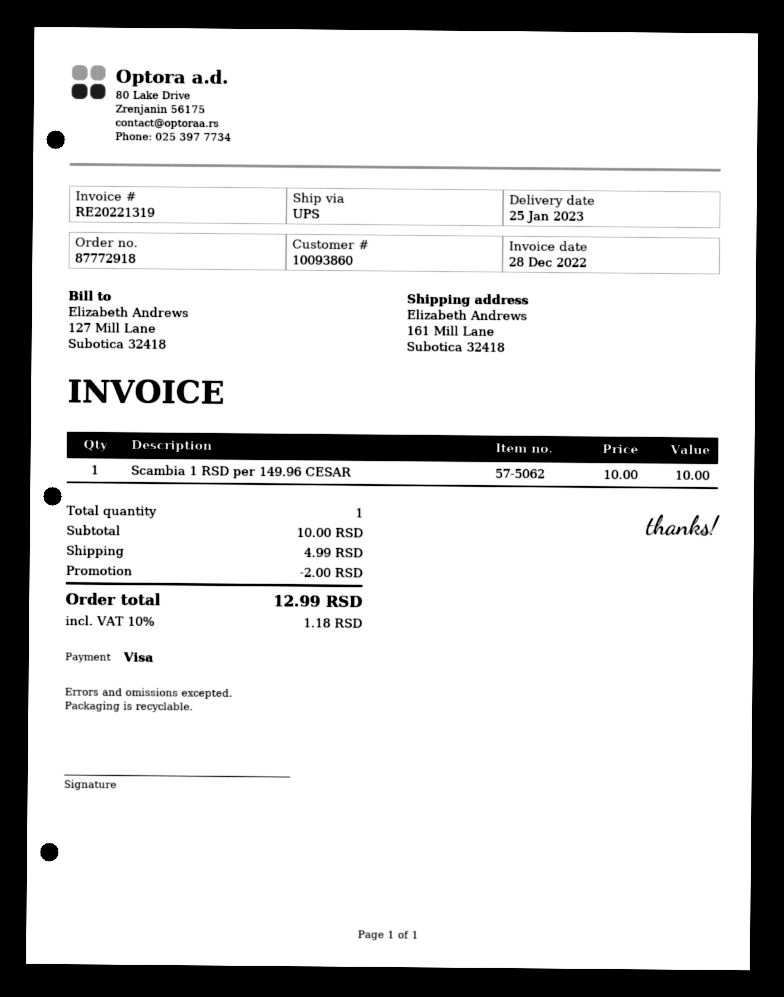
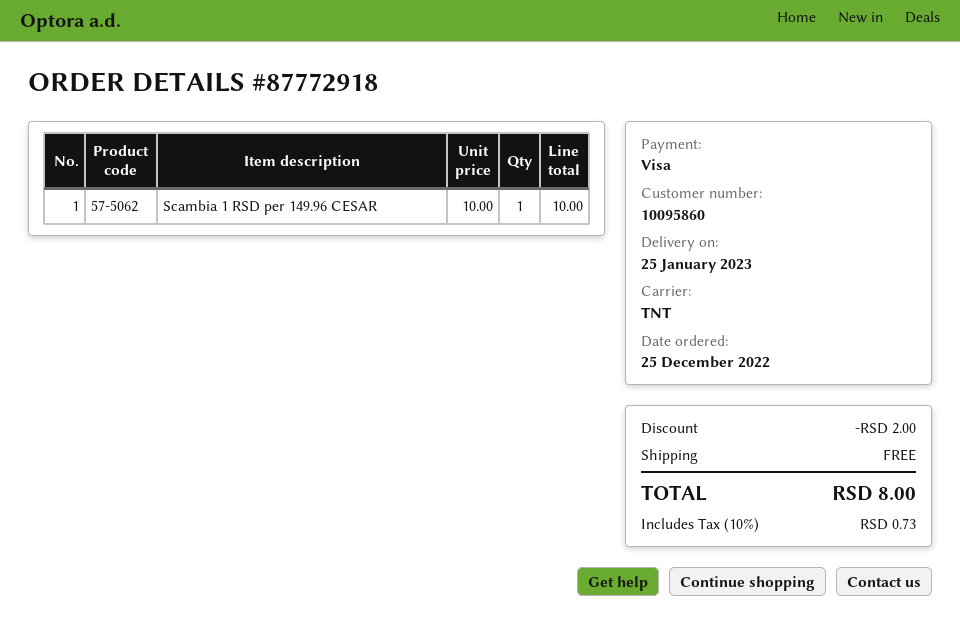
customer number: 10093860 -> 10095860
shipping method: UPS -> TNT
shipping: 4.99 -> 0.00
tax: 10% = 1.18 -> 10% = 0.73
total: 12.99 -> 8.00

